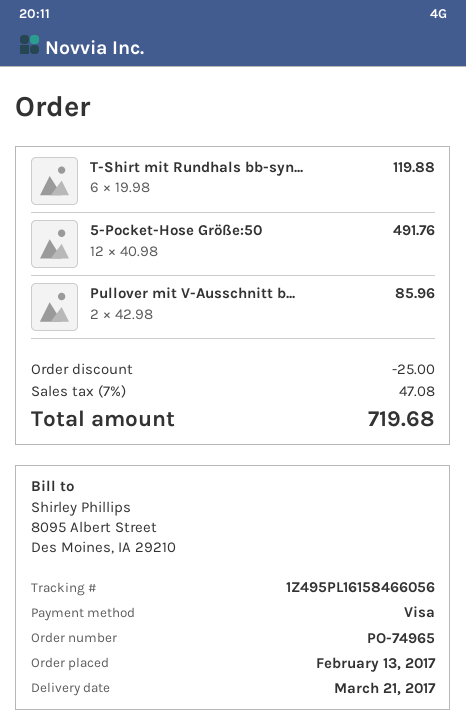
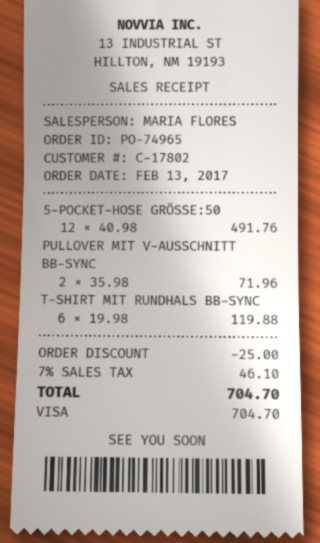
Pullover mit V-Ausschnitt b...: 2 x 42.98 = 85.96 -> 2 x 35.98 = 71.96
tax: 7% = 47.08 -> 7% = 46.10
total: 719.68 -> 704.70

